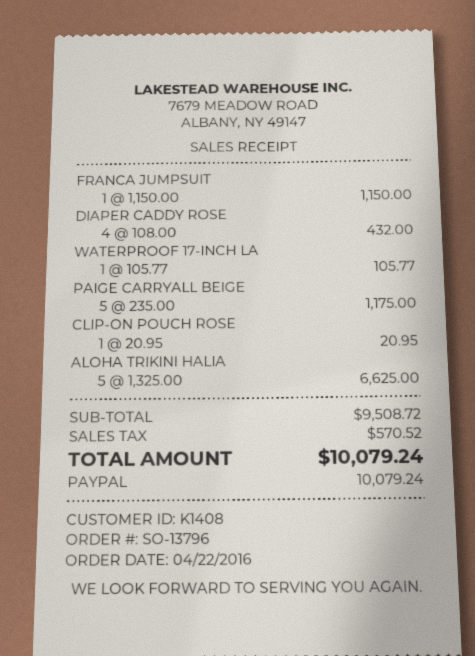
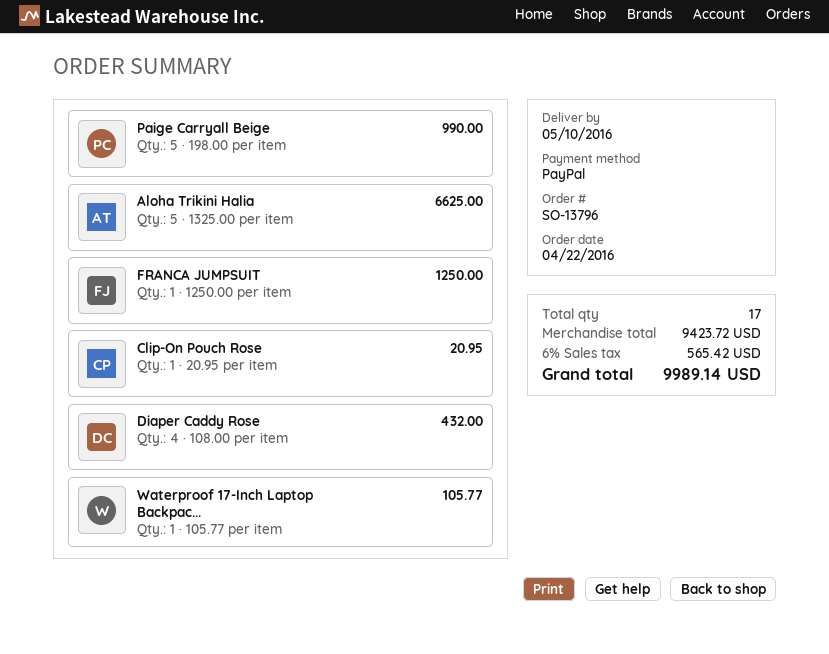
FRANCA JUMPSUIT: 1 x 1150.00 = 1150.00 -> 1 x 1250.00 = 1250.00
PAIGE CARRYALL BEIGE: 5 x 235.00 = 1175.00 -> 5 x 198.00 = 990.00
subtotal: 9508.72 -> 9423.72
tax: 570.52 -> 565.42
total: 10079.24 -> 9989.14

